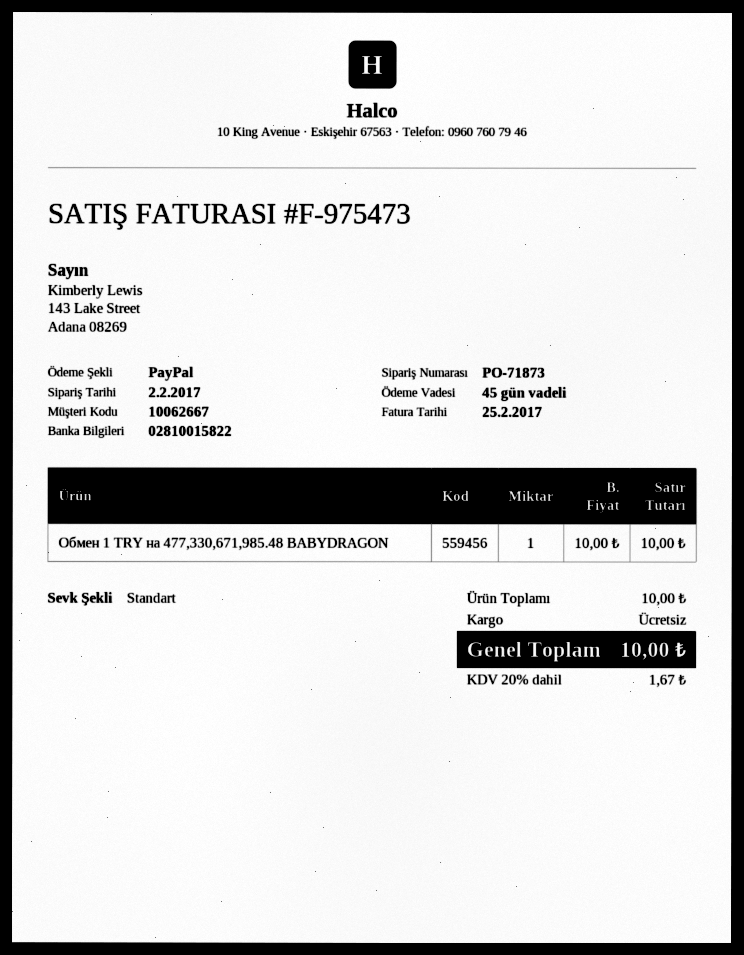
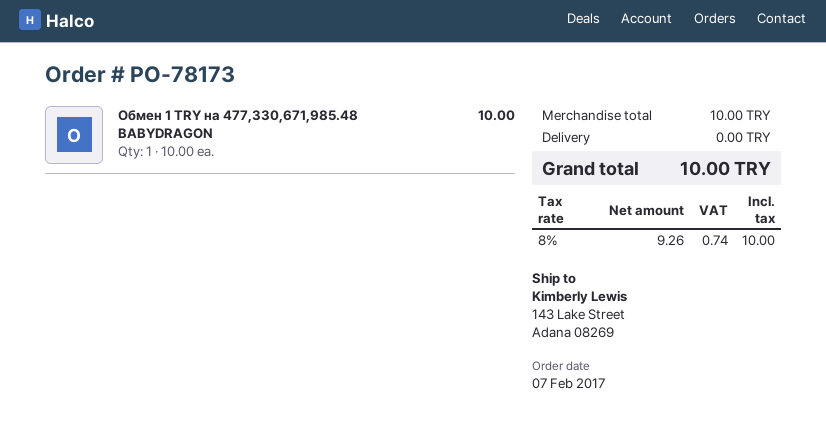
order number: PO-71873 -> PO-78173
order date: 2017-02-02 -> 2017-02-07
tax: 20% = 1.67 -> 8% = 0.74

